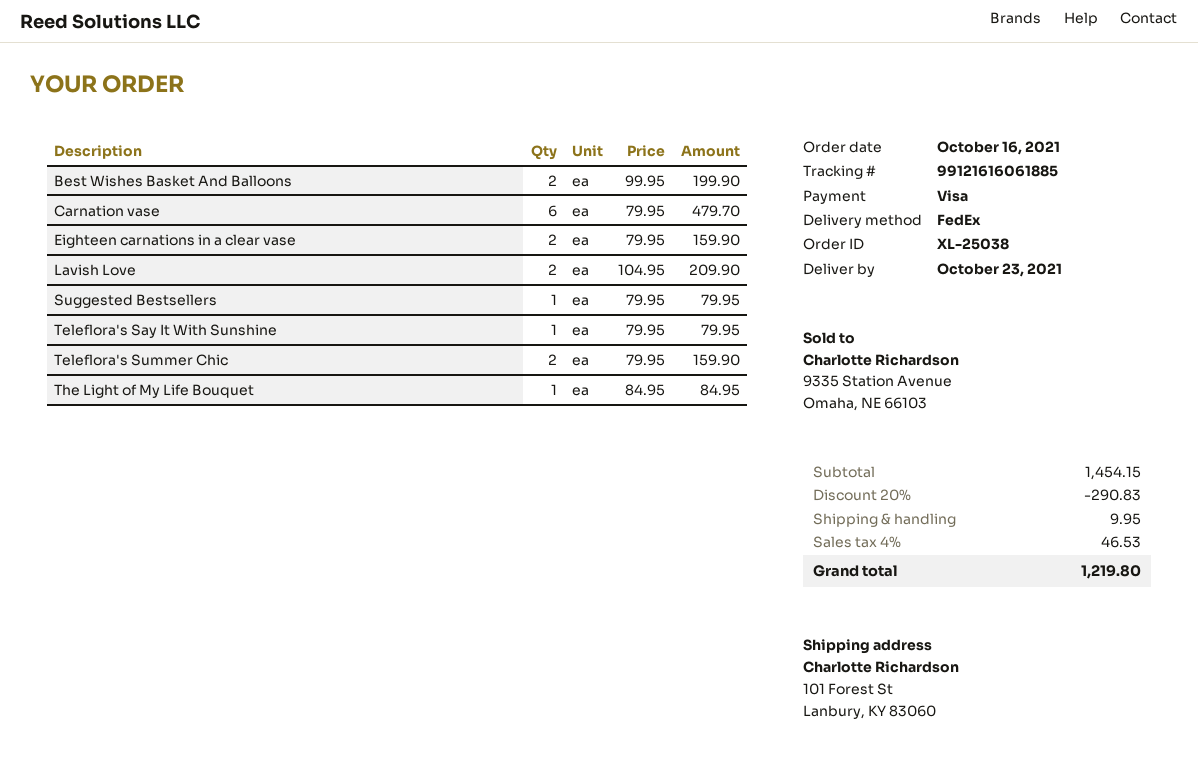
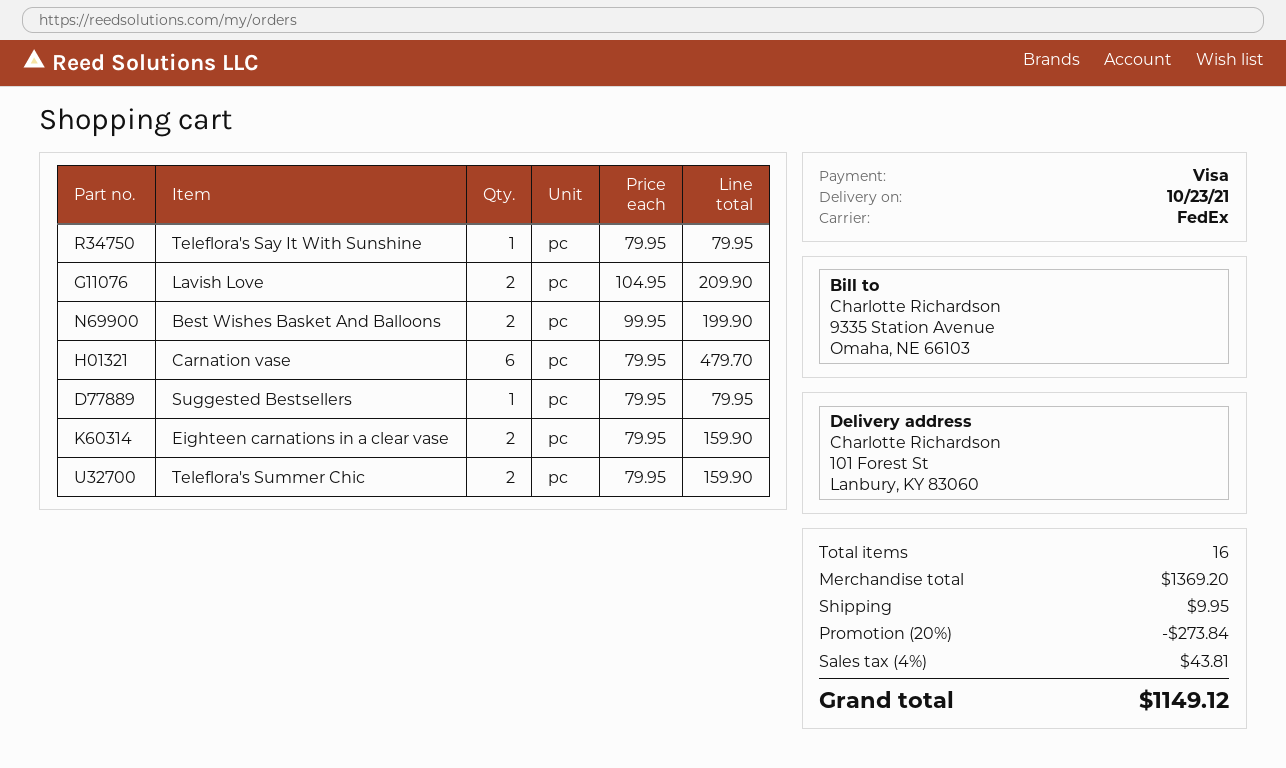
The Light of My Life Bouquet: 1 x 84.95 = 84.95 -> none
subtotal: 1454.15 -> 1369.20
discount: 20% = 290.83 -> 20% = 273.84
tax: 4% = 46.53 -> 4% = 43.81
total: 1219.80 -> 1149.12

